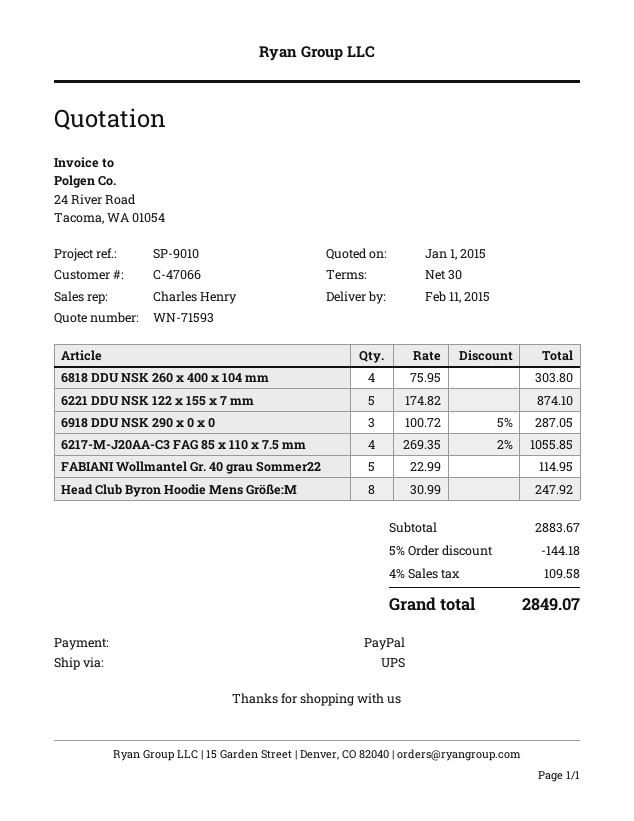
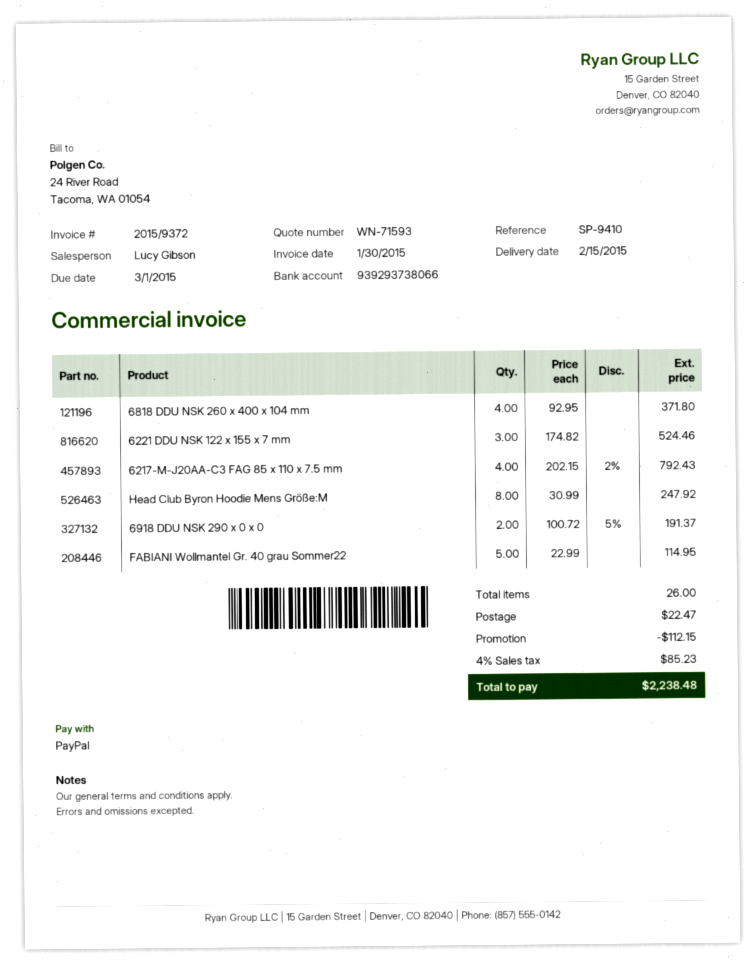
delivery date: 2015-02-11 -> 2015-02-15
reference: SP-9010 -> SP-9410
sales rep: Charles Henry -> Lucy Gibson
6818 DDU NSK 260 x 400 x 104 mm: 4 x 75.95 = 303.80 -> 4 x 92.95 = 371.80
6221 DDU NSK 122 x 155 x 7 mm: 5 x 174.82 = 874.10 -> 3 x 174.82 = 524.46
6918 DDU NSK 290 x 0 x 0: 3 x 100.72 - 5% = 287.05 -> 2 x 100.72 - 5% = 191.37
6217-M-J20AA-C3 FAG 85 x 110 x 7.5 mm: 4 x 269.35 - 2% = 1055.85 -> 4 x 202.15 - 2% = 792.43
discount: 144.18 -> 112.15
shipping: none -> 22.47
tax: 4% = 109.58 -> 4% = 85.23
total: 2849.07 -> 2238.48

